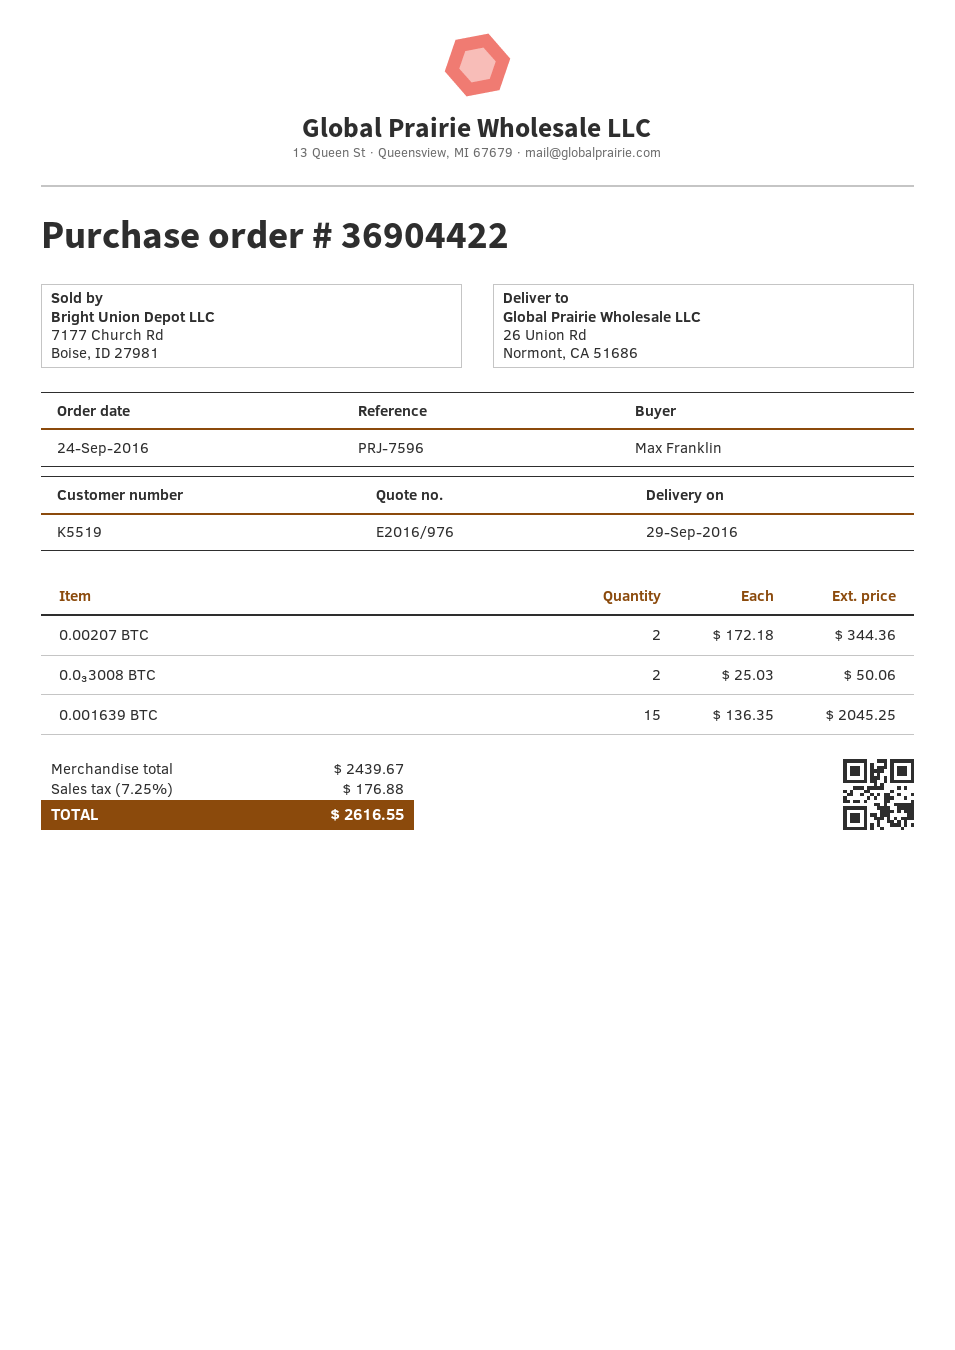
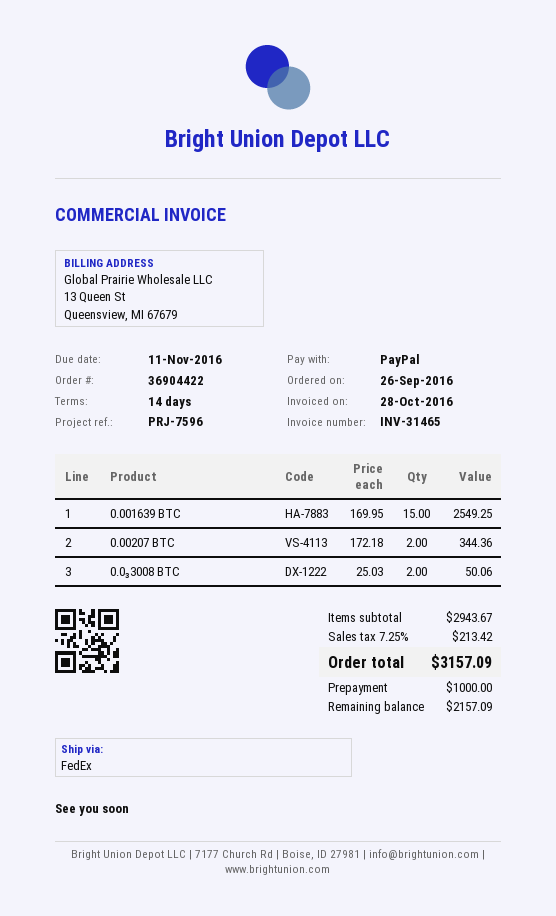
order date: 2016-09-24 -> 2016-09-26
0.001639 BTC: 15 x 136.35 = 2045.25 -> 15 x 169.95 = 2549.25
subtotal: 2439.67 -> 2943.67
tax: 7.25% = 176.88 -> 7.25% = 213.42
total: 2616.55 -> 3157.09

